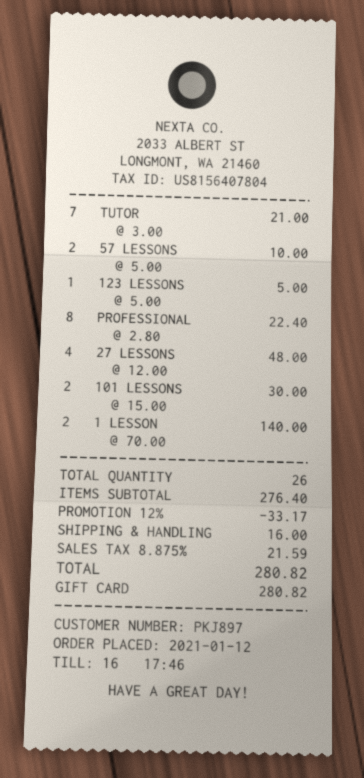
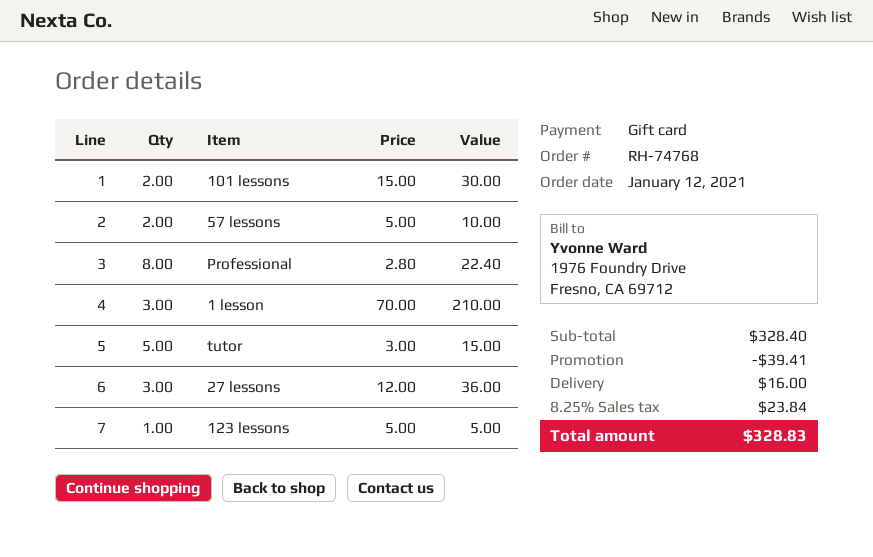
TUTOR: 7 x 3.00 = 21.00 -> 5 x 3.00 = 15.00
27 LESSONS: 4 x 12.00 = 48.00 -> 3 x 12.00 = 36.00
1 LESSON: 2 x 70.00 = 140.00 -> 3 x 70.00 = 210.00
subtotal: 276.40 -> 328.40
discount: 33.17 -> 39.41
tax: 8.875% = 21.59 -> 8.25% = 23.84
total: 280.82 -> 328.83

